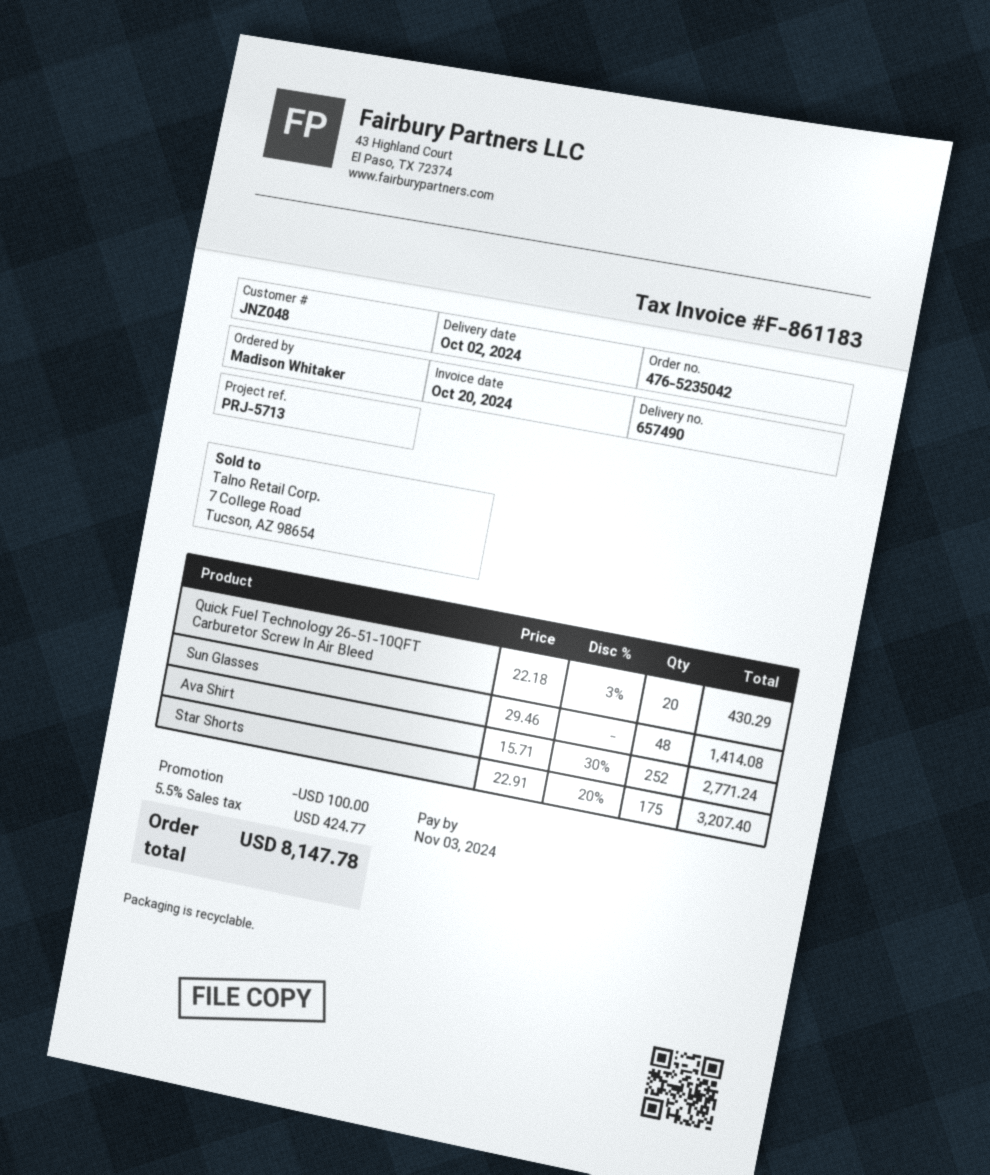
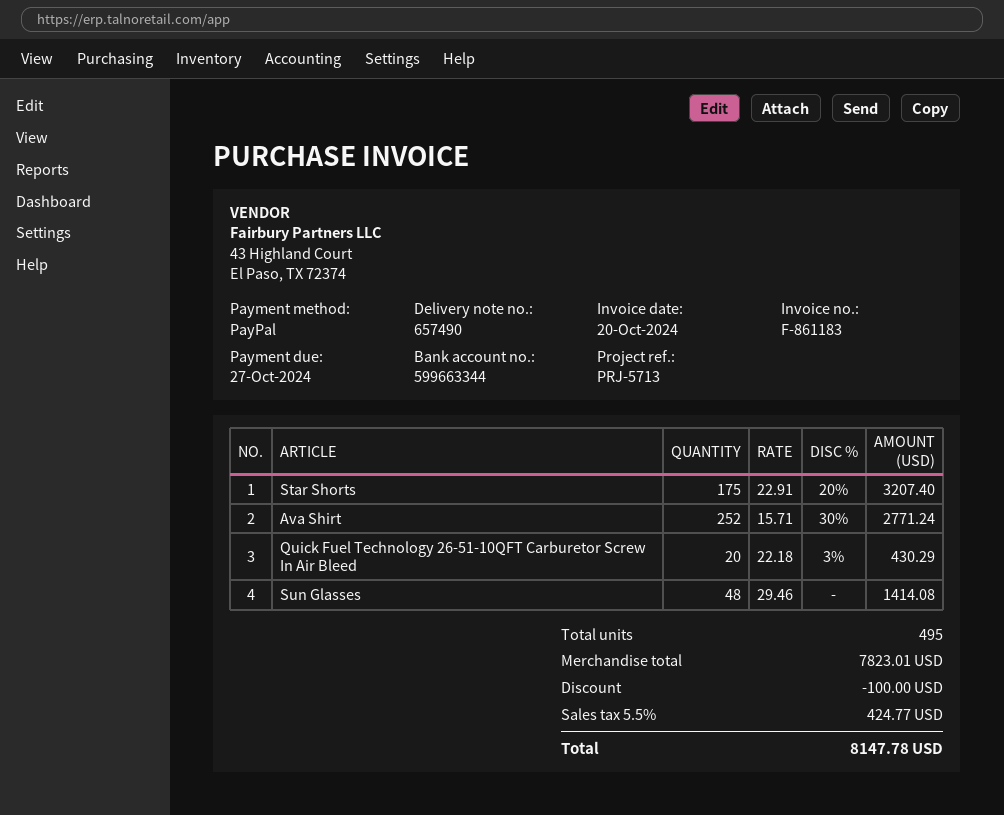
due date: 2024-11-03 -> 2024-10-27

